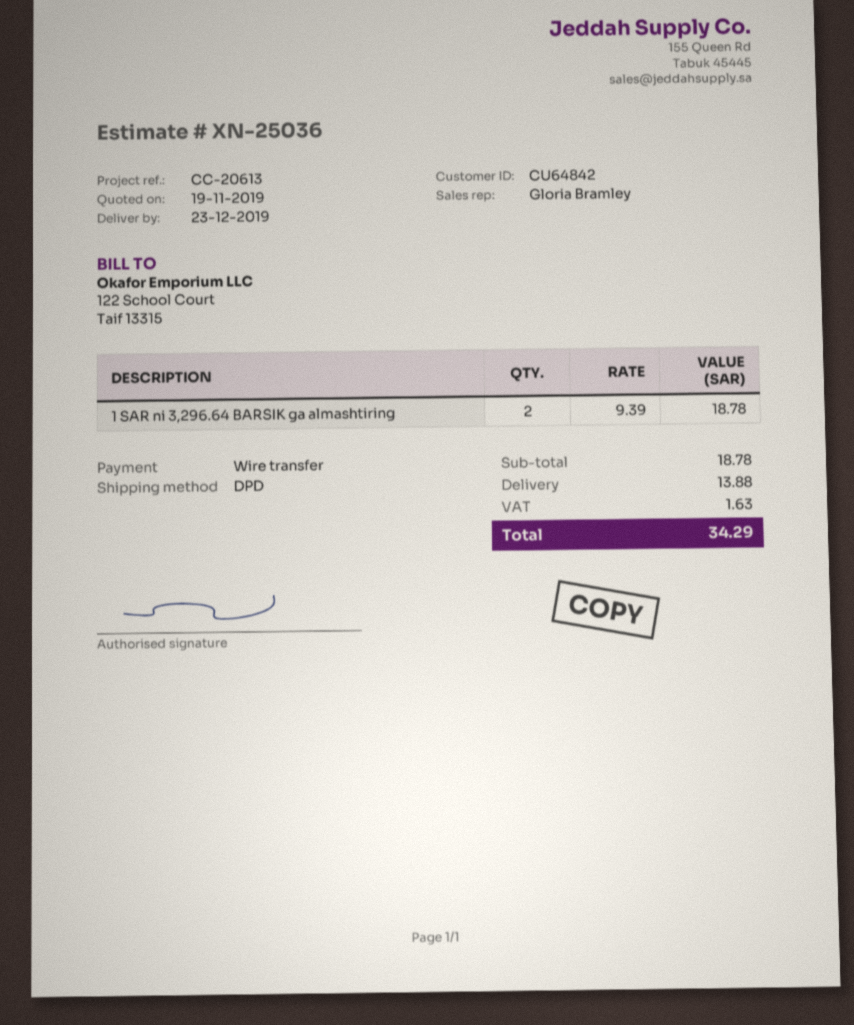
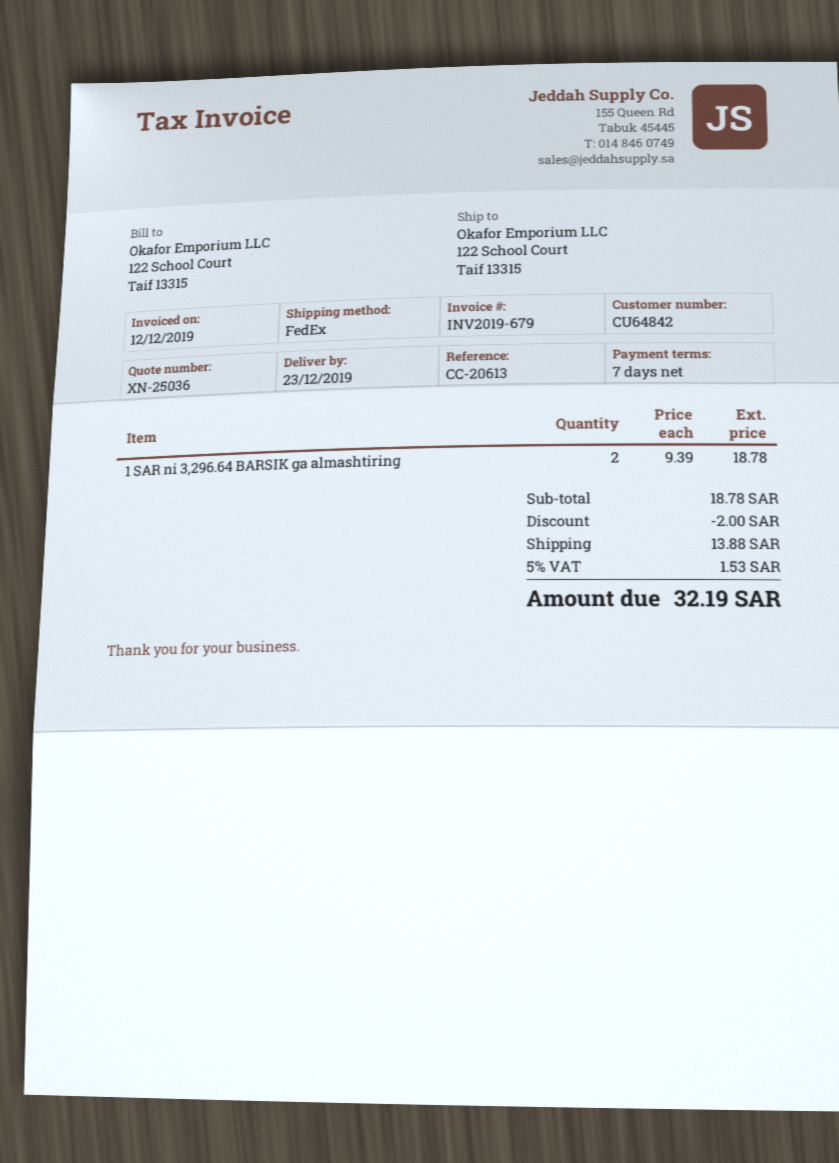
shipping method: DPD -> FedEx
discount: none -> 2.00
tax: 1.63 -> 1.53
total: 34.29 -> 32.19

